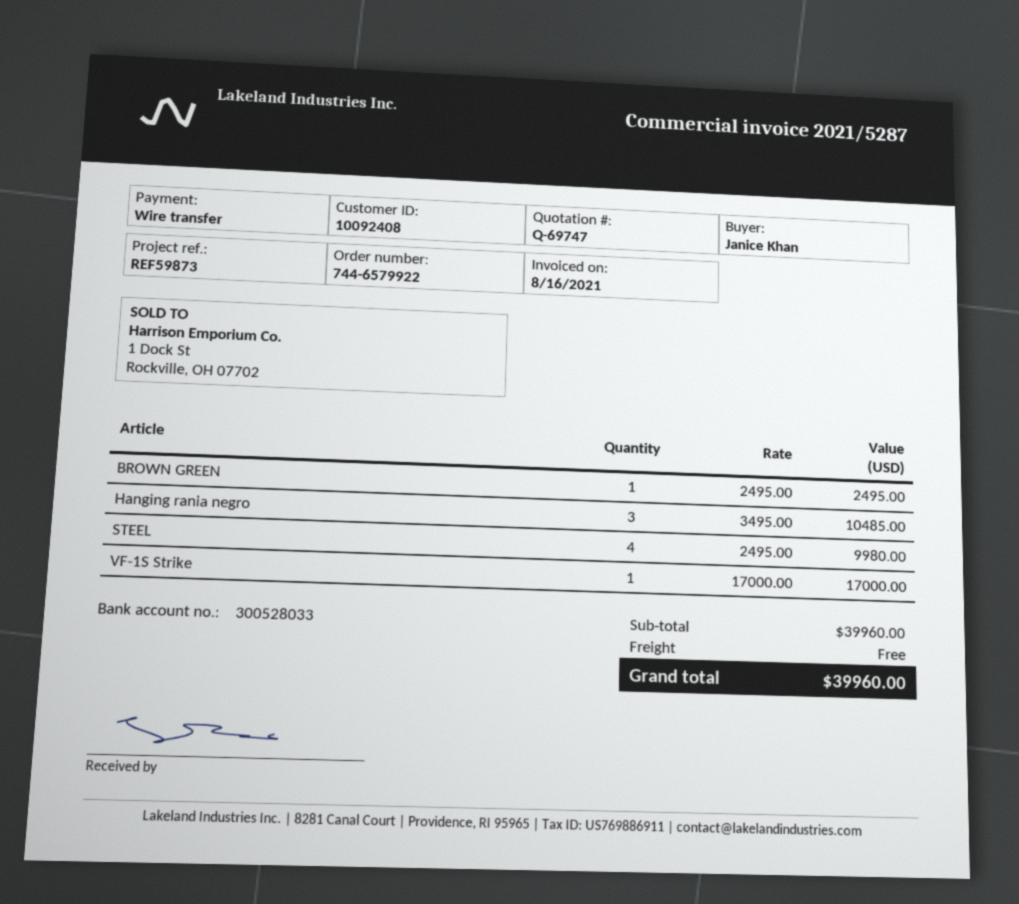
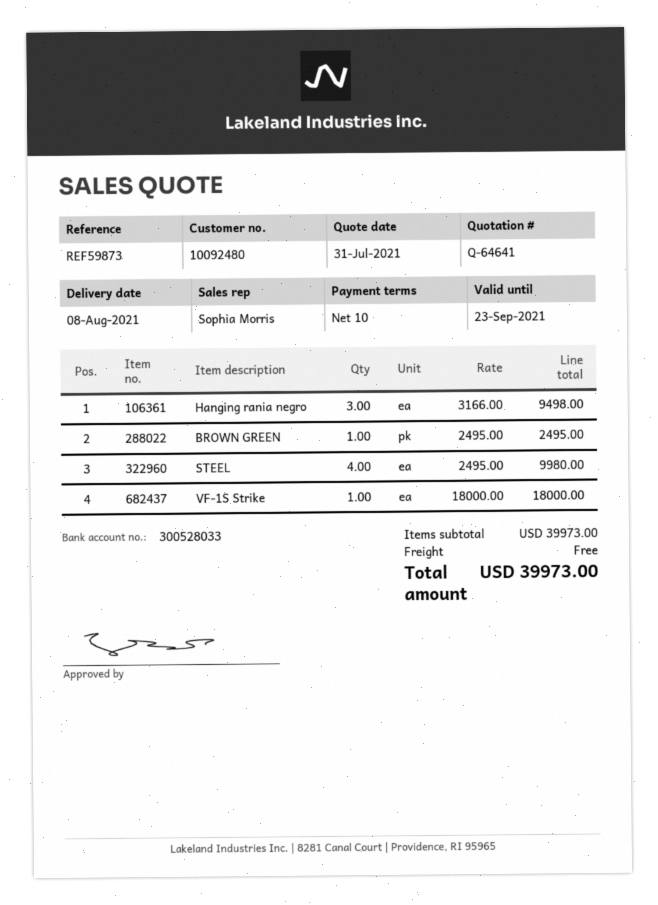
quote number: Q-69747 -> Q-64641
customer number: 10092408 -> 10092480
Hanging rania negro: 3 x 3495.00 = 10485.00 -> 3 x 3166.00 = 9498.00
VF-1S Strike: 1 x 17000.00 = 17000.00 -> 1 x 18000.00 = 18000.00
subtotal: 39960.00 -> 39973.00
total: 39960.00 -> 39973.00

